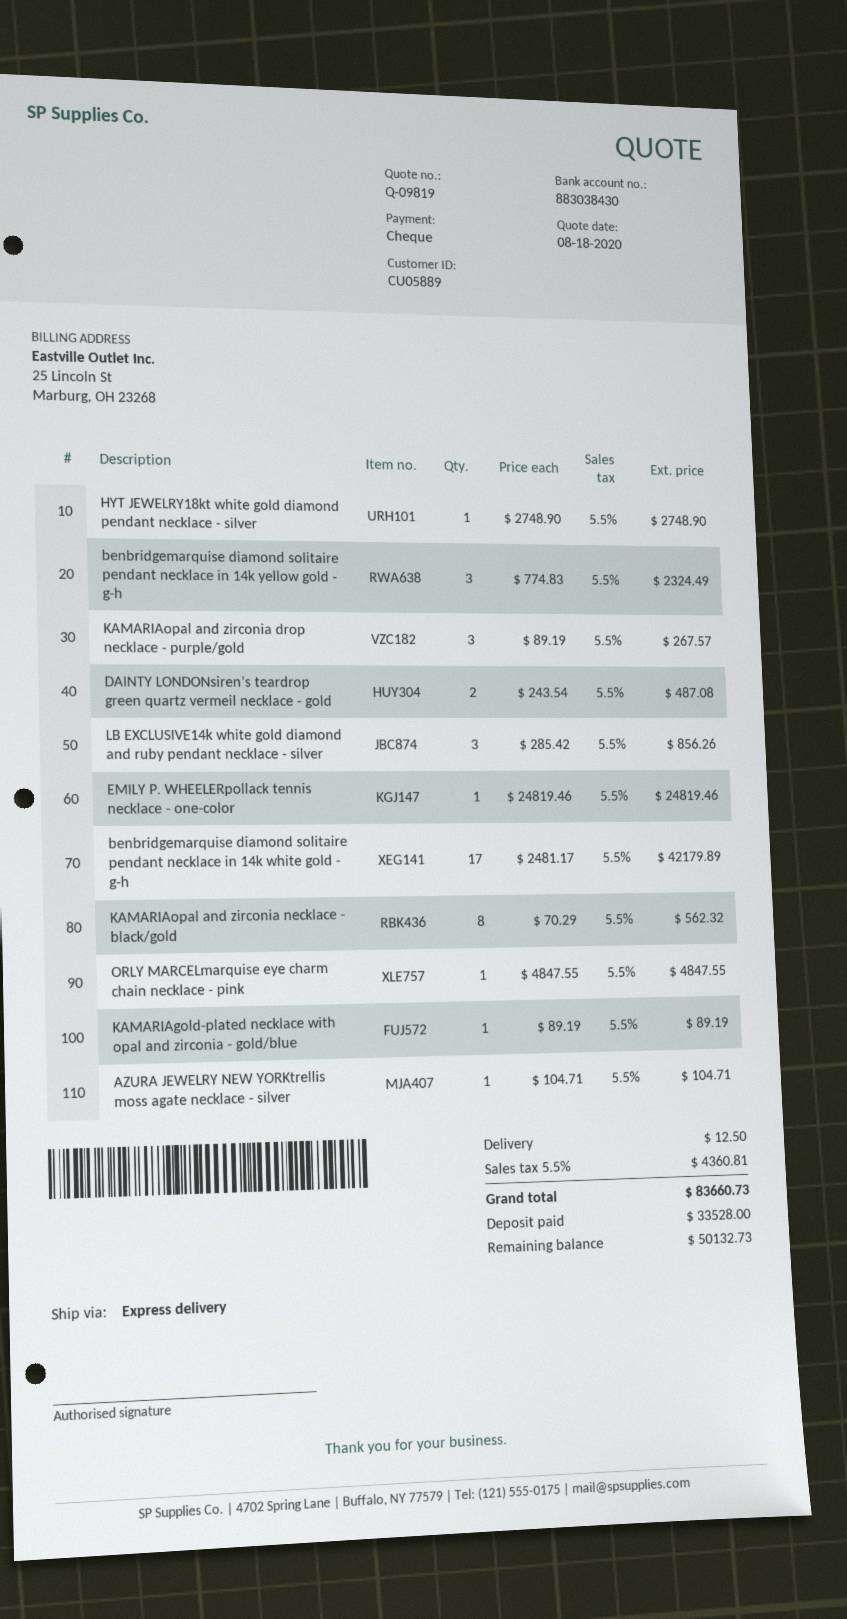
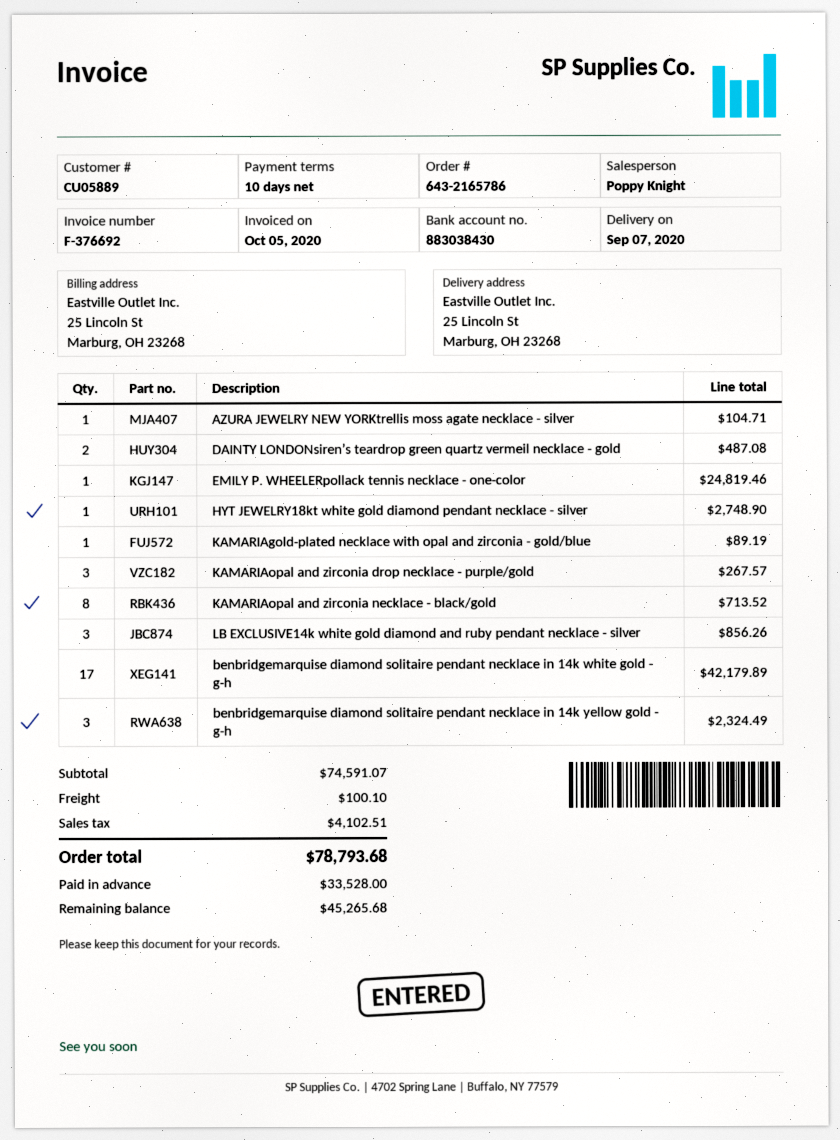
KAMARIAopal and zirconia necklace - black/gold: 8 for 562.32 -> 8 for 713.52
ORLY MARCELmarquise eye charm chain necklace - pink: 1 for 4847.55 -> none
shipping: 12.50 -> 100.10
tax: 4360.81 -> 4102.51
total: 83660.73 -> 78793.68
balance: 50132.73 -> 45265.68

